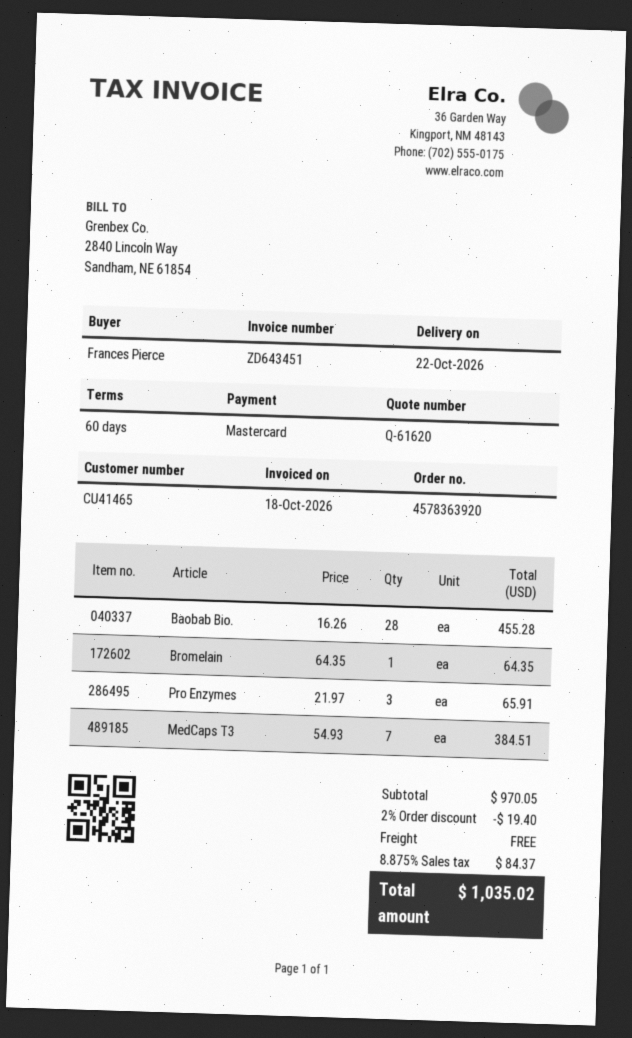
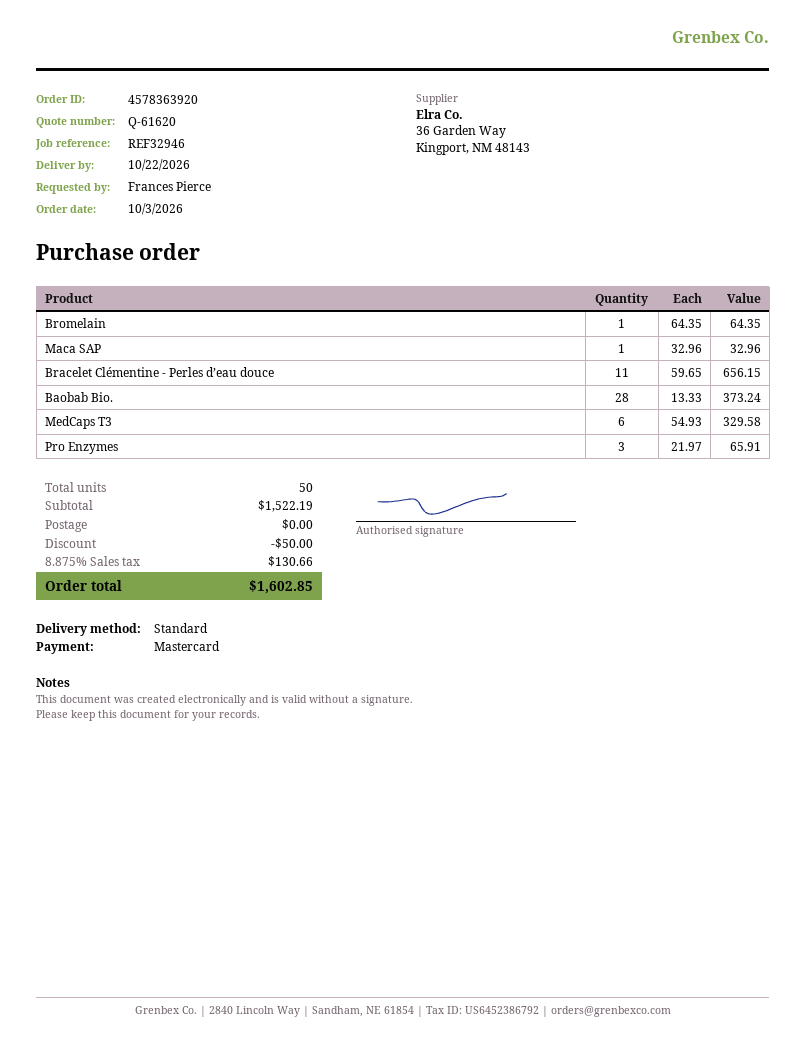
Baobab Bio.: 28 x 16.26 = 455.28 -> 28 x 13.33 = 373.24
MedCaps T3: 7 x 54.93 = 384.51 -> 6 x 54.93 = 329.58
Maca SAP: none -> 1 x 32.96 = 32.96
Bracelet Clémentine - Perles d’eau douce: none -> 11 x 59.65 = 656.15
subtotal: 970.05 -> 1522.19
discount: 19.40 -> 50.00
tax: 8.875% = 84.37 -> 8.875% = 130.66
total: 1035.02 -> 1602.85

